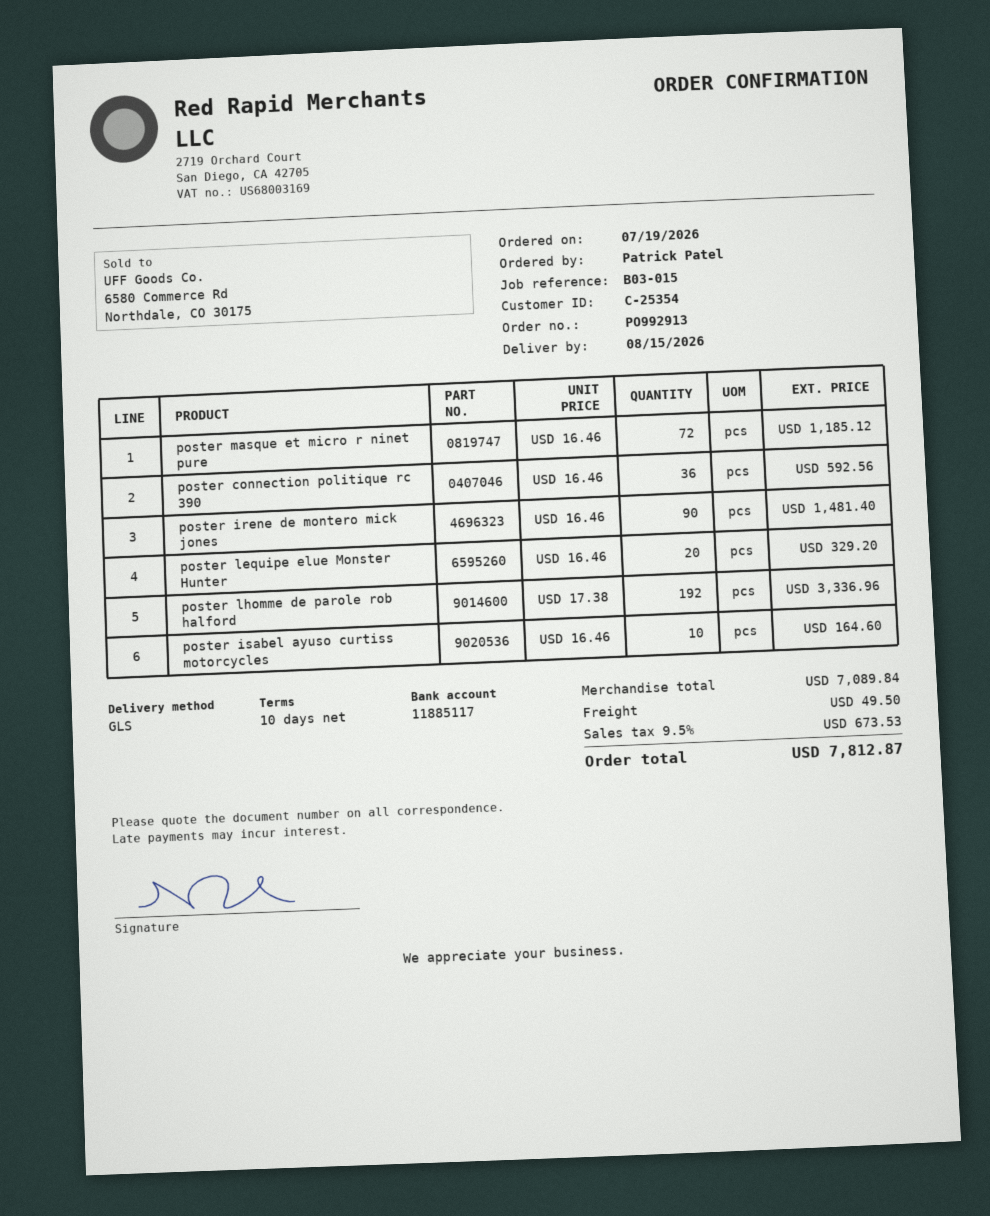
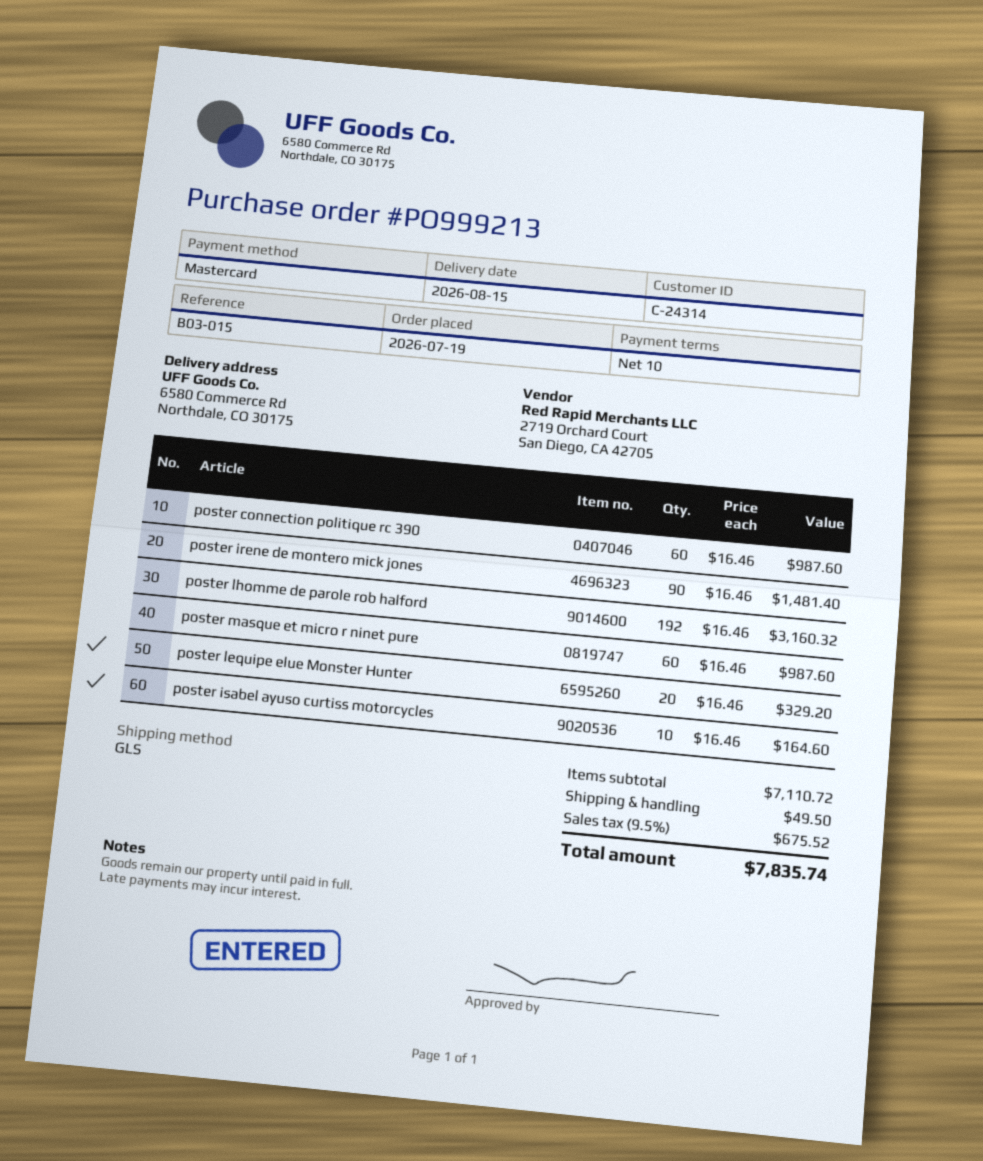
order number: PO992913 -> PO999213
customer number: C-25354 -> C-24314
poster masque et micro r ninet pure: 72 x 16.46 = 1185.12 -> 60 x 16.46 = 987.60
poster connection politique rc 390: 36 x 16.46 = 592.56 -> 60 x 16.46 = 987.60
poster lhomme de parole rob halford: 192 x 17.38 = 3336.96 -> 192 x 16.46 = 3160.32
subtotal: 7089.84 -> 7110.72
tax: 9.5% = 673.53 -> 9.5% = 675.52
total: 7812.87 -> 7835.74

